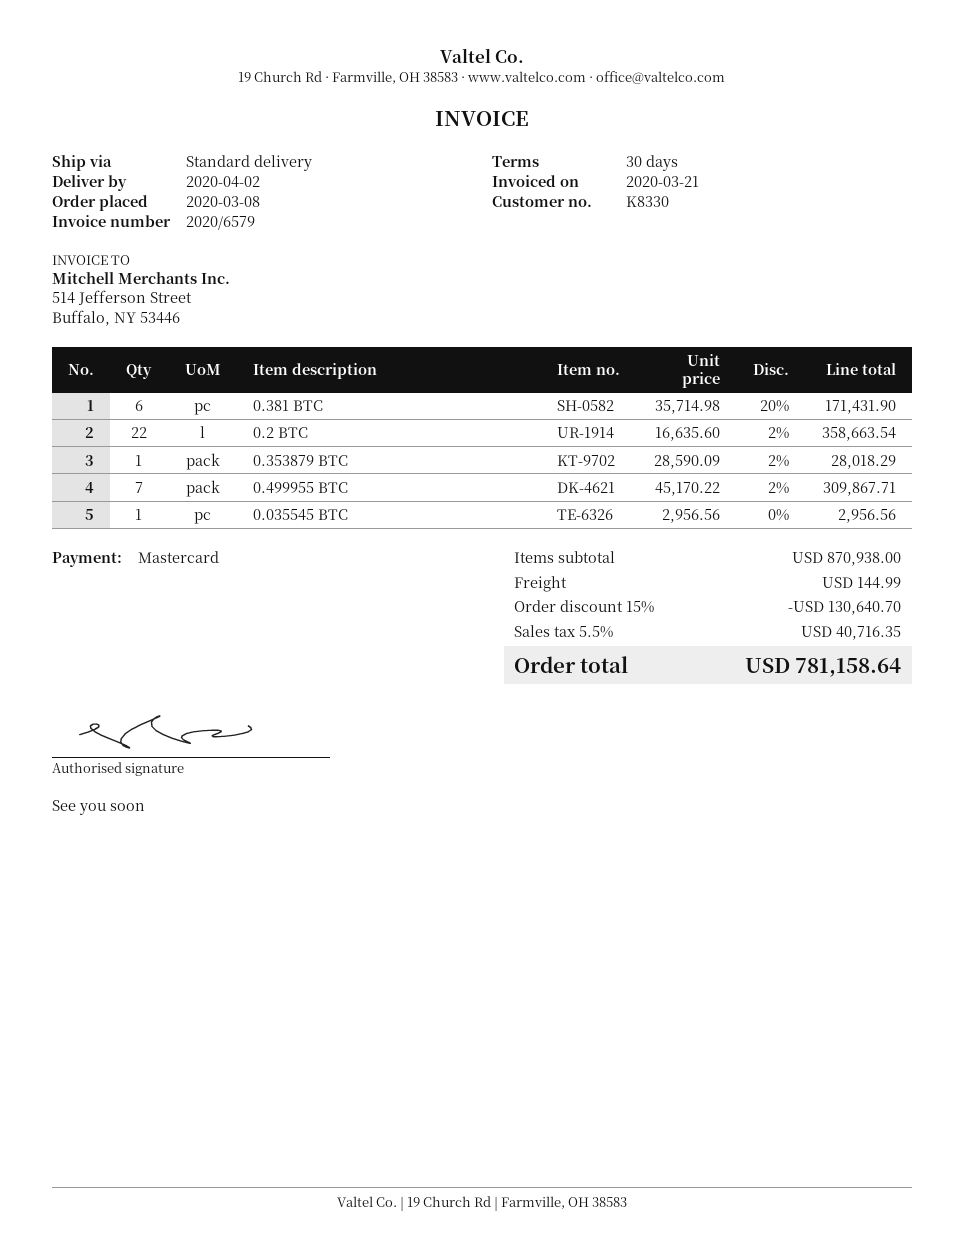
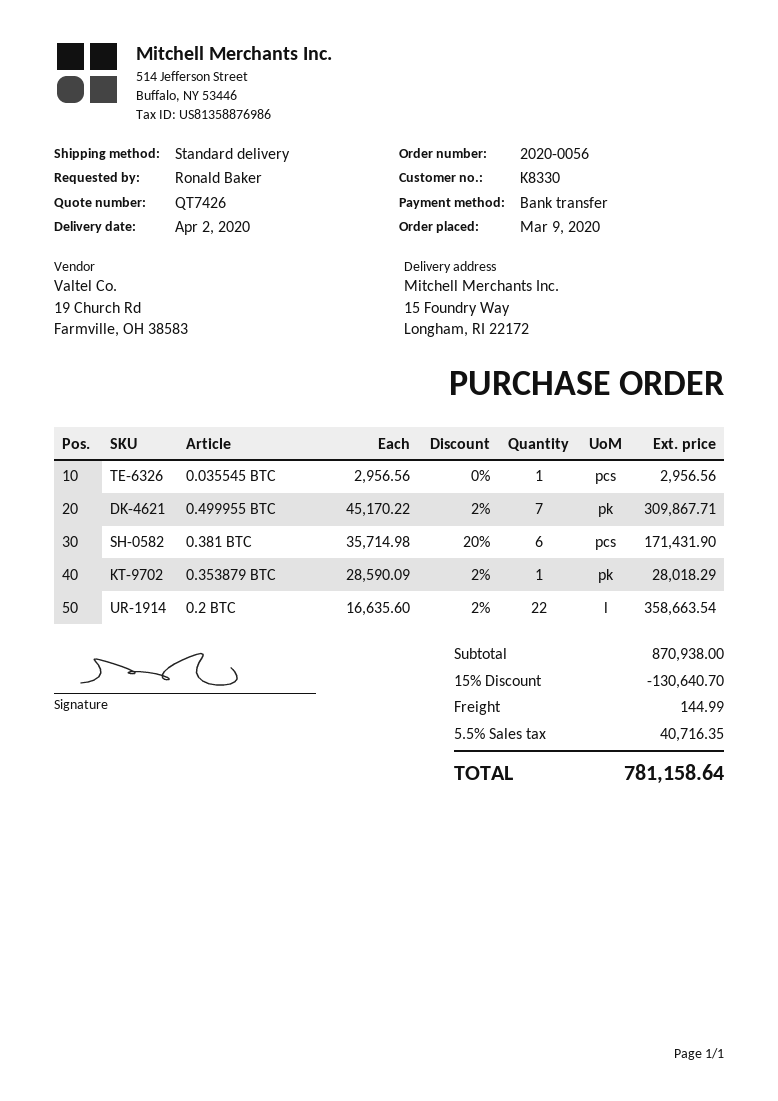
order date: 2020-03-08 -> 2020-03-09
payment method: Mastercard -> bank transfer

